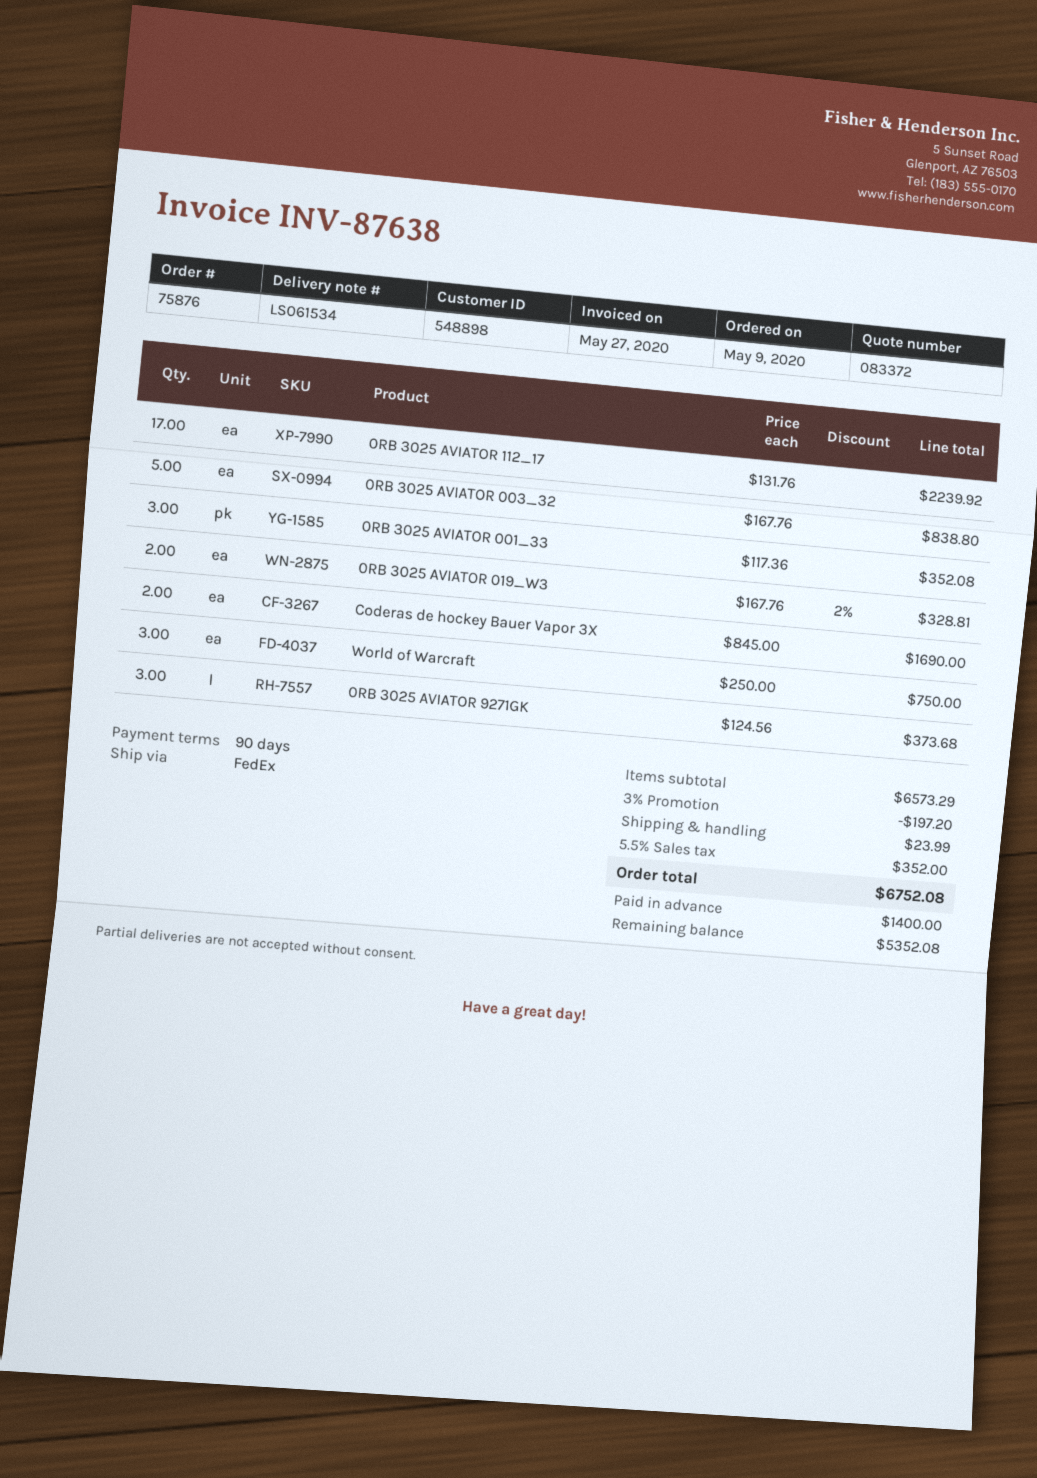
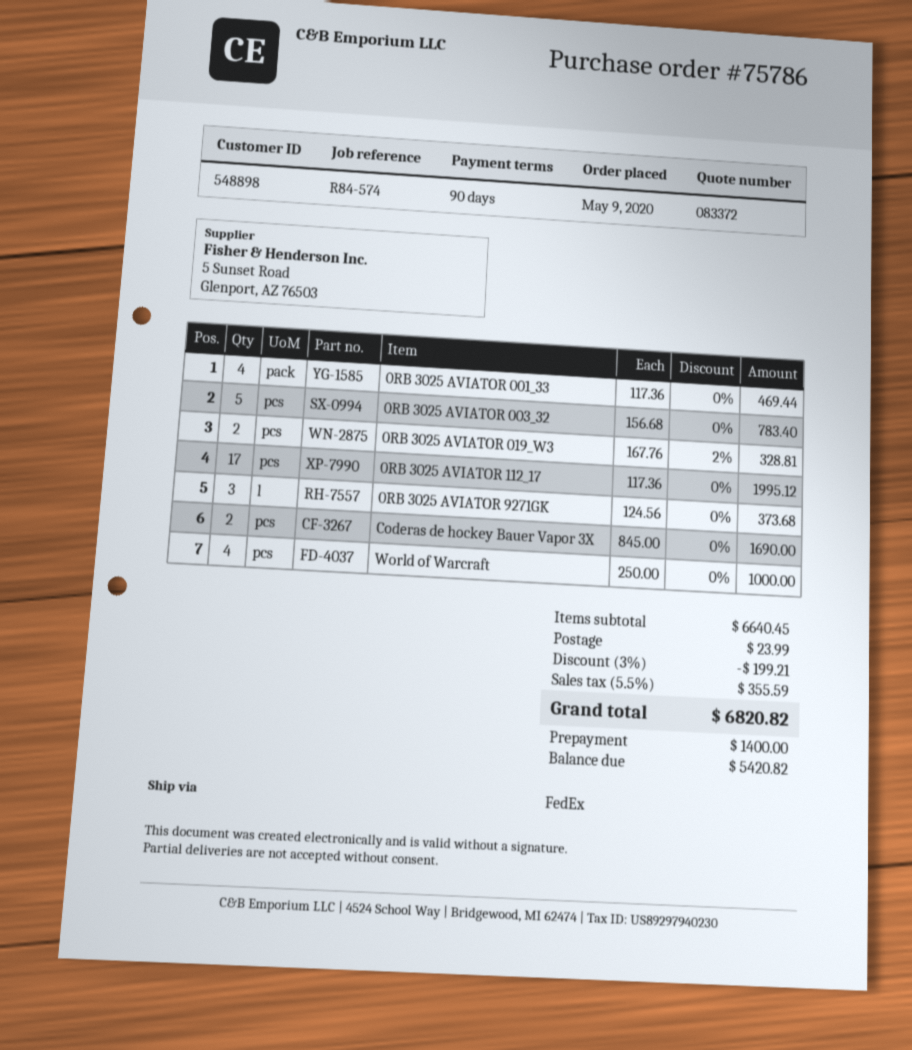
order number: 75876 -> 75786
0RB 3025 AVIATOR 112_17: 17 x 131.76 = 2239.92 -> 17 x 117.36 = 1995.12
0RB 3025 AVIATOR 003_32: 5 x 167.76 = 838.80 -> 5 x 156.68 = 783.40
0RB 3025 AVIATOR 001_33: 3 x 117.36 = 352.08 -> 4 x 117.36 = 469.44
World of Warcraft: 3 x 250.00 = 750.00 -> 4 x 250.00 = 1000.00
subtotal: 6573.29 -> 6640.45
discount: 3% = 197.20 -> 3% = 199.21
tax: 5.5% = 352.00 -> 5.5% = 355.59
total: 6752.08 -> 6820.82
balance: 5352.08 -> 5420.82

